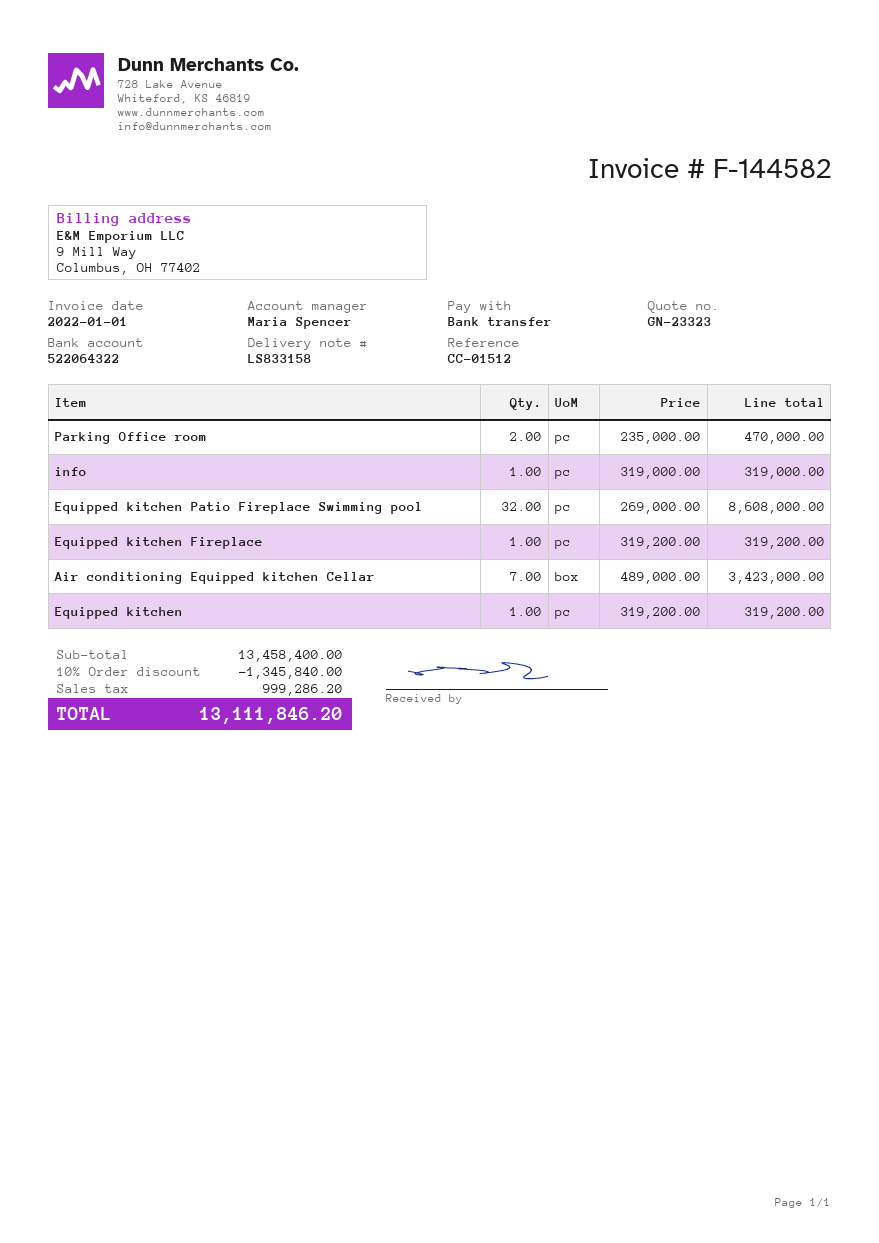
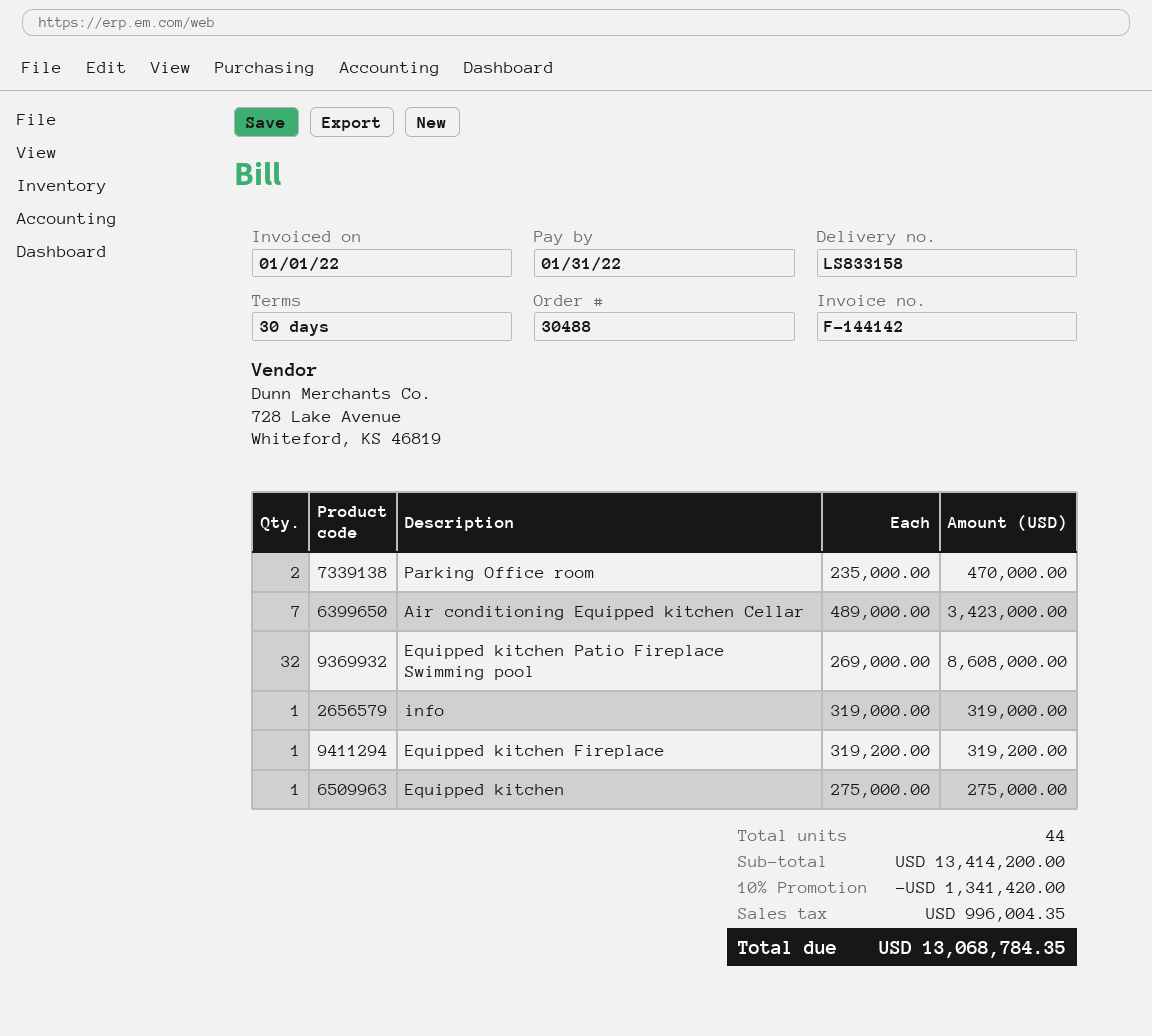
invoice number: F-144582 -> F-144142
Equipped kitchen: 1 x 319200.00 = 319200.00 -> 1 x 275000.00 = 275000.00
subtotal: 13458400.00 -> 13414200.00
discount: 10% = 1345840.00 -> 10% = 1341420.00
tax: 999286.20 -> 996004.35
total: 13111846.20 -> 13068784.35

